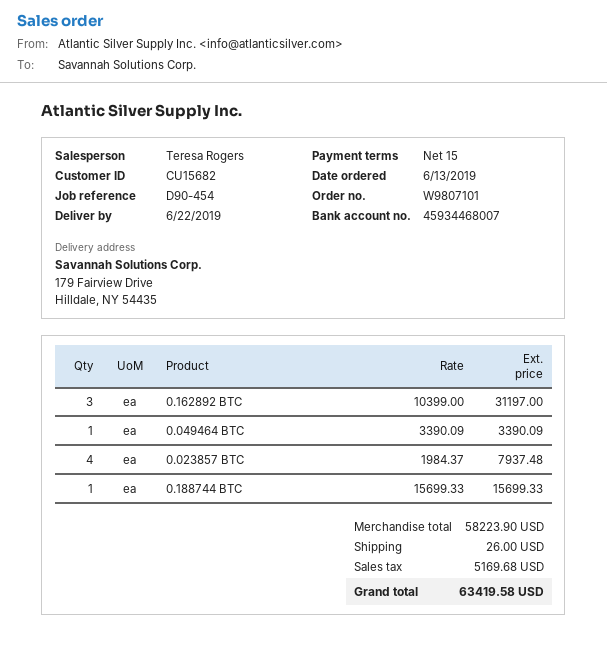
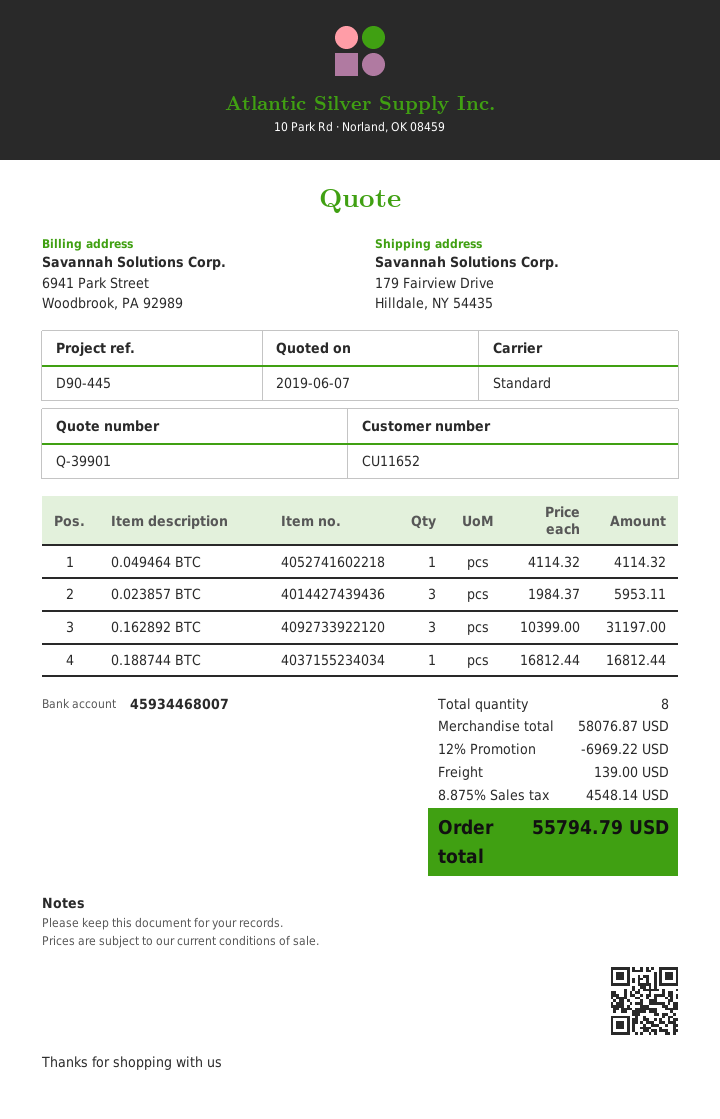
customer number: CU15682 -> CU11652
reference: D90-454 -> D90-445
0.049464 BTC: 1 x 3390.09 = 3390.09 -> 1 x 4114.32 = 4114.32
0.023857 BTC: 4 x 1984.37 = 7937.48 -> 3 x 1984.37 = 5953.11
0.188744 BTC: 1 x 15699.33 = 15699.33 -> 1 x 16812.44 = 16812.44
subtotal: 58223.90 -> 58076.87
discount: none -> 12% = 6969.22
shipping: 26.00 -> 139.00
tax: 5169.68 -> 4548.14
total: 63419.58 -> 55794.79

